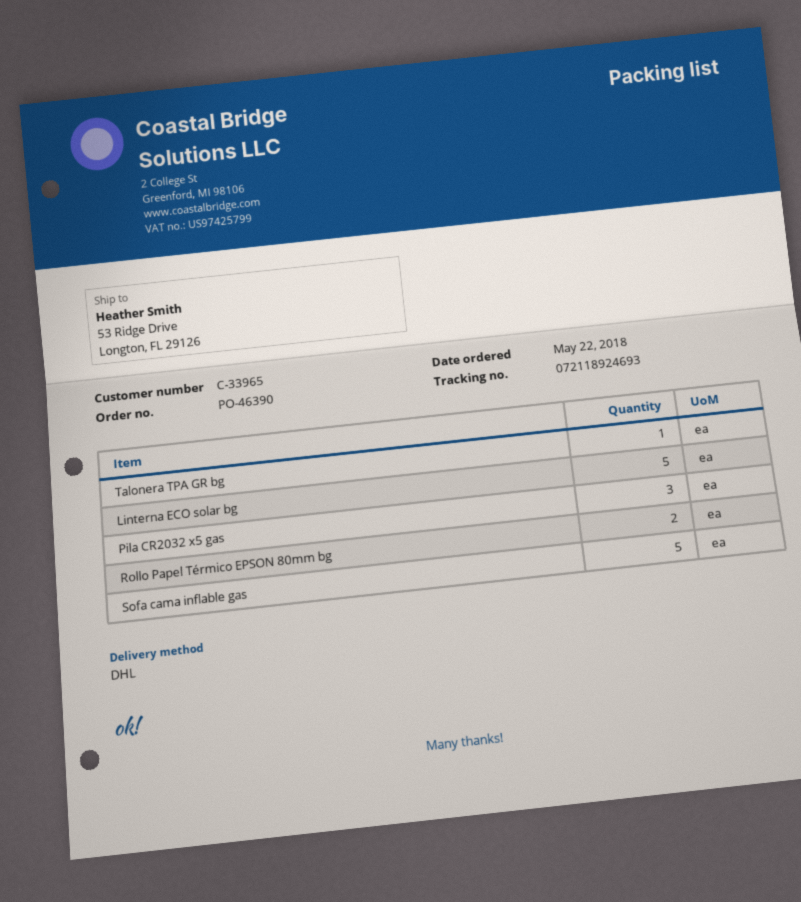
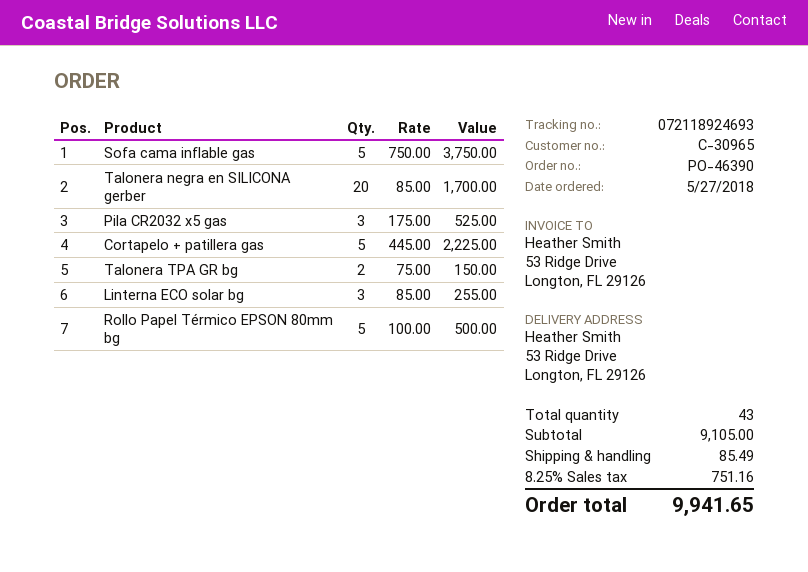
order date: 2018-05-22 -> 2018-05-27
customer number: C-33965 -> C-30965
Talonera TPA GR bg: 1 -> 2
Linterna ECO solar bg: 5 -> 3
Rollo Papel Térmico EPSON 80mm bg: 2 -> 5
Talonera negra en SILICONA gerber: none -> 20
Cortapelo + patillera gas: none -> 5

